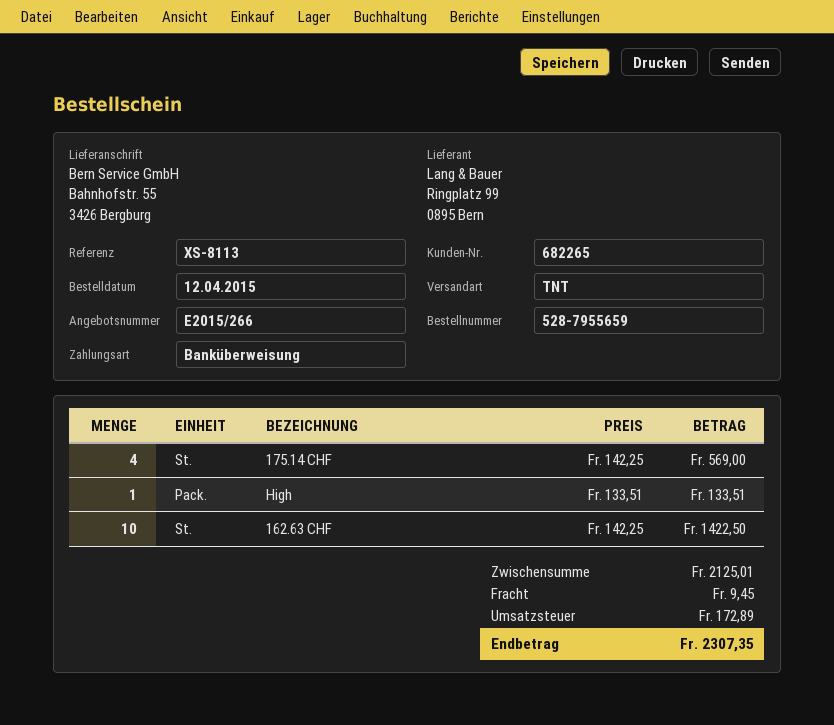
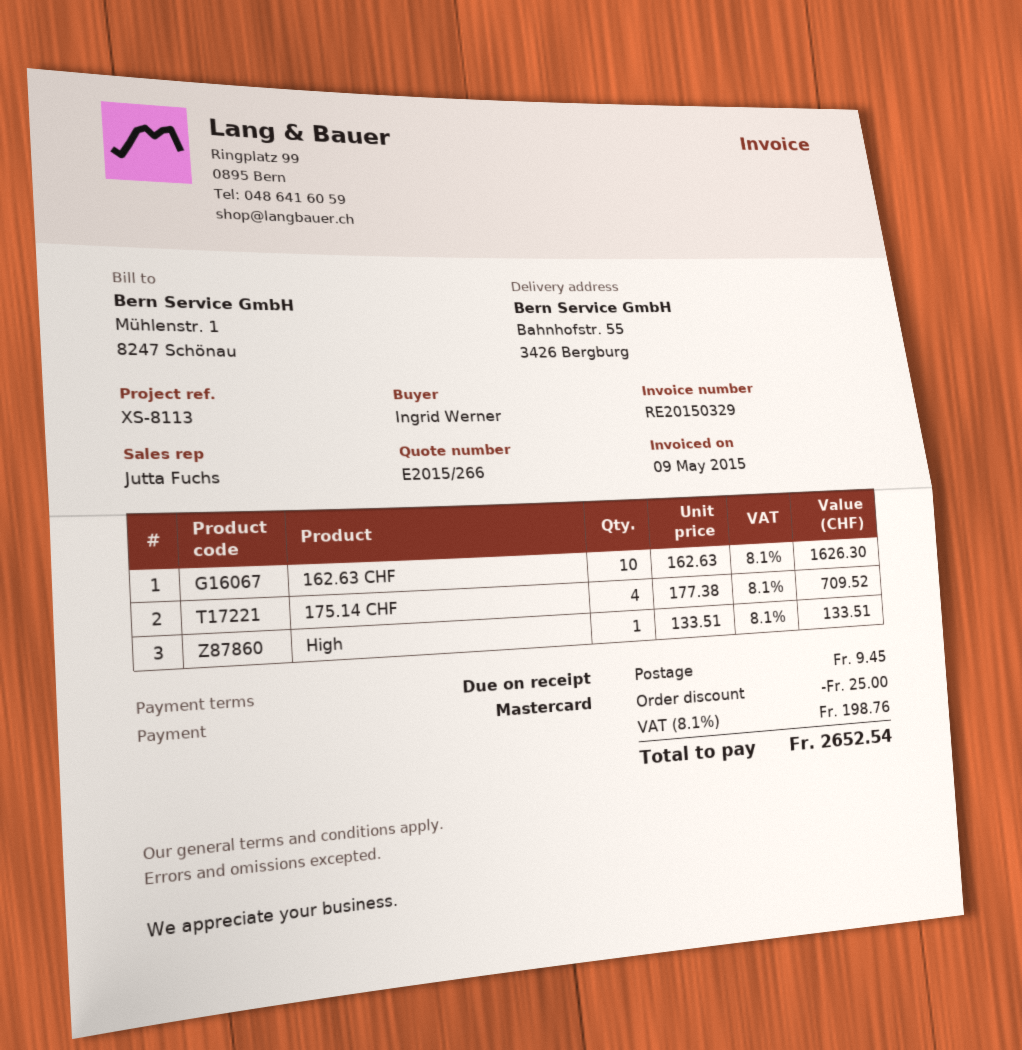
payment method: bank transfer -> Mastercard
175.14 CHF: 4 x 142.25 = 569.00 -> 4 x 177.38 = 709.52
162.63 CHF: 10 x 142.25 = 1422.50 -> 10 x 162.63 = 1626.30
discount: none -> 25.00
tax: 172.89 -> 198.76
total: 2307.35 -> 2652.54

